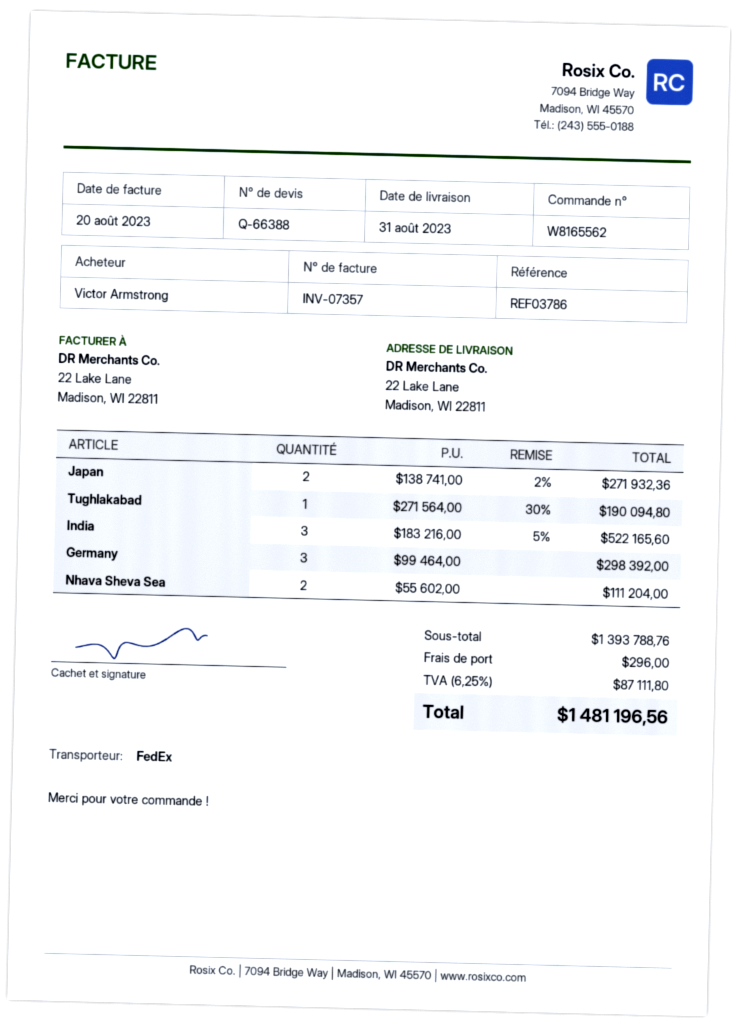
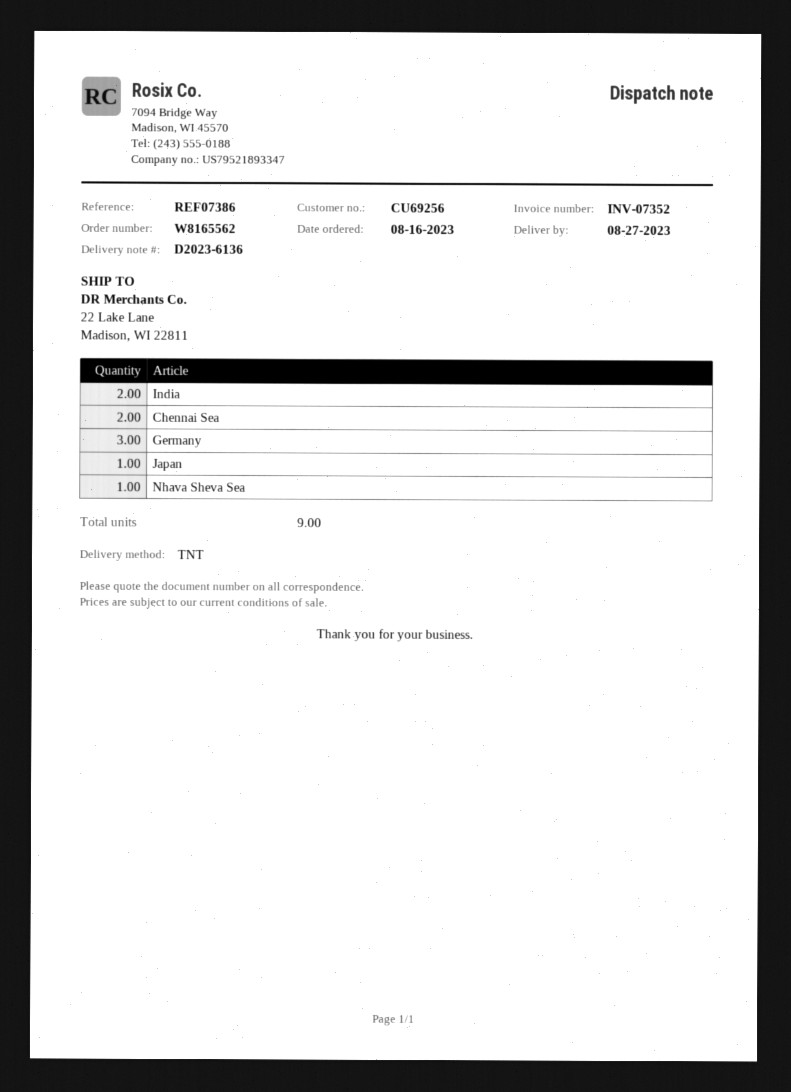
delivery date: 2023-08-31 -> 2023-08-27
invoice number: INV-07357 -> INV-07352
reference: REF03786 -> REF07386
shipping method: FedEx -> TNT
Japan: 2 -> 1
Tughlakabad: 1 -> none
India: 3 -> 2
Nhava Sheva Sea: 2 -> 1
Chennai Sea: none -> 2

